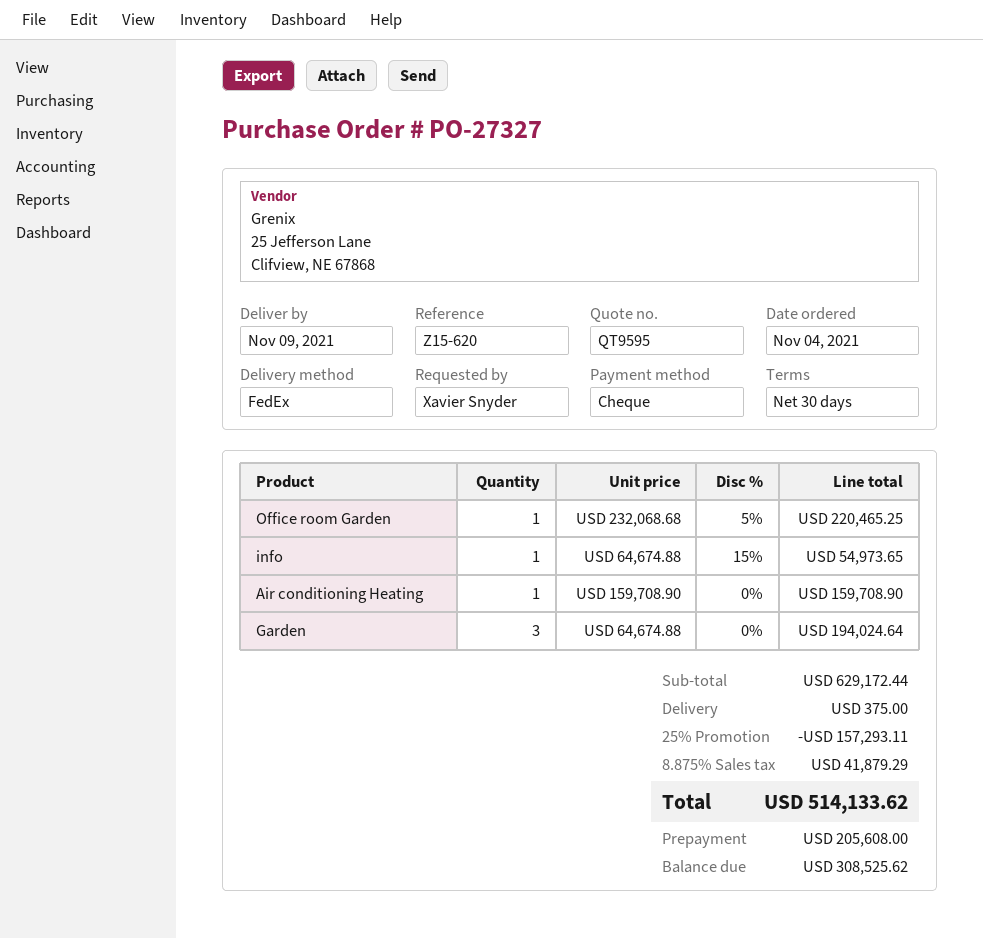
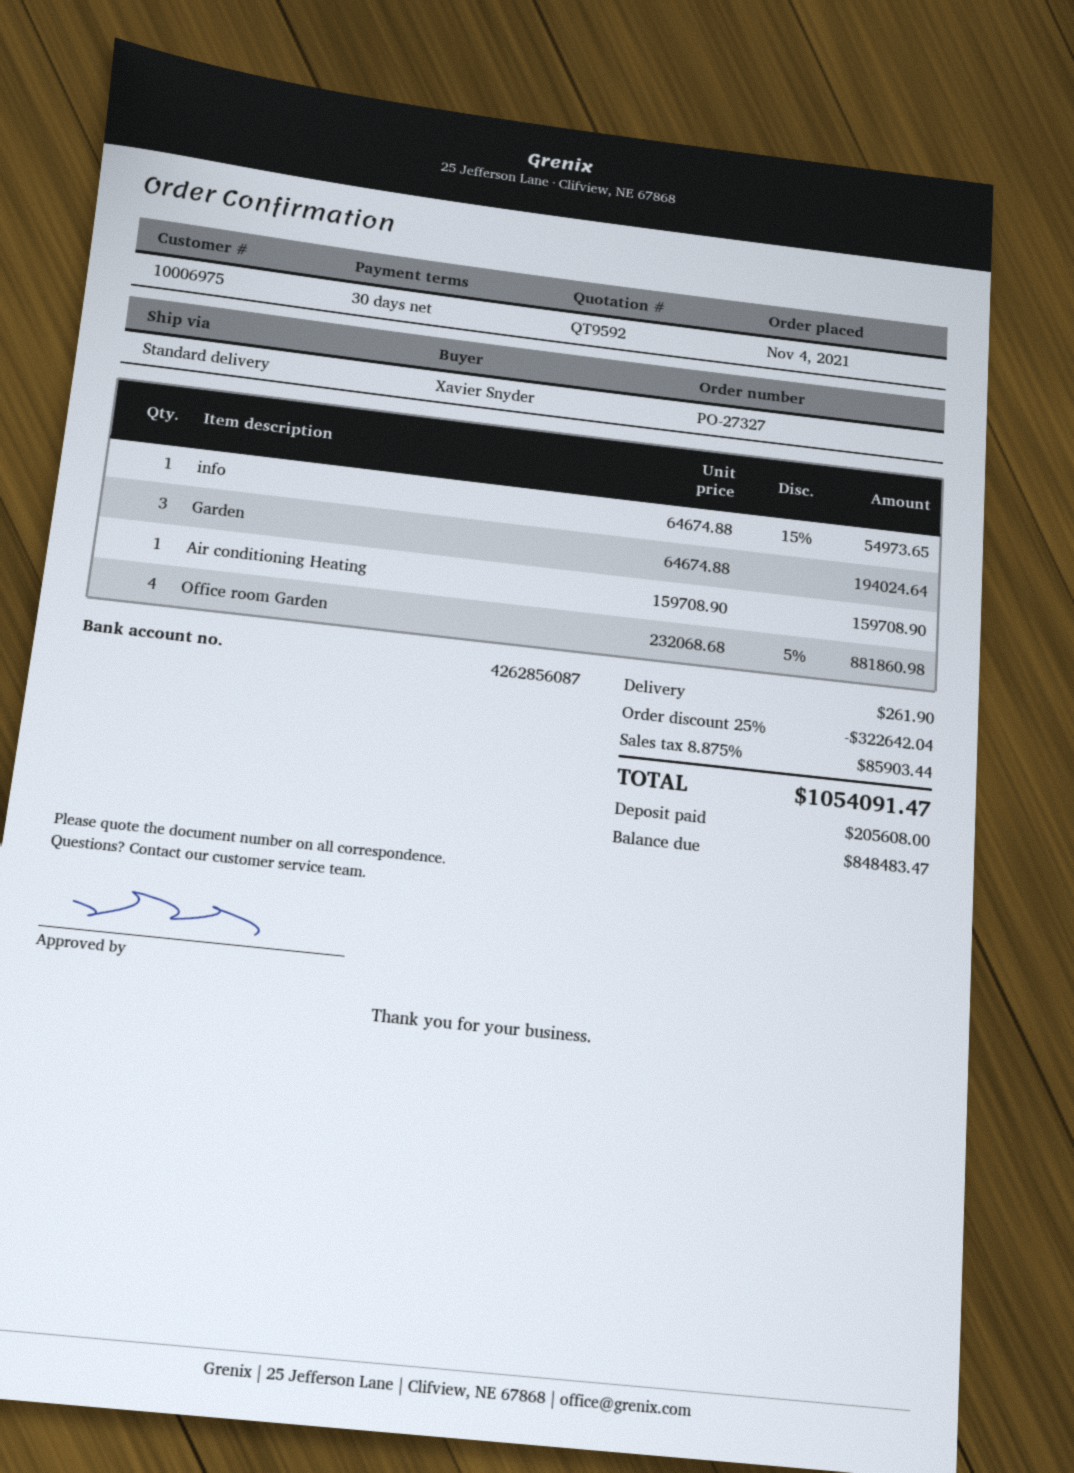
quote number: QT9595 -> QT9592
shipping method: FedEx -> standard
Office room Garden: 1 x 232068.68 - 5% = 220465.25 -> 4 x 232068.68 - 5% = 881860.98
discount: 25% = 157293.11 -> 25% = 322642.04
shipping: 375.00 -> 261.90
tax: 8.875% = 41879.29 -> 8.875% = 85903.44
total: 514133.62 -> 1054091.47
balance: 308525.62 -> 848483.47

